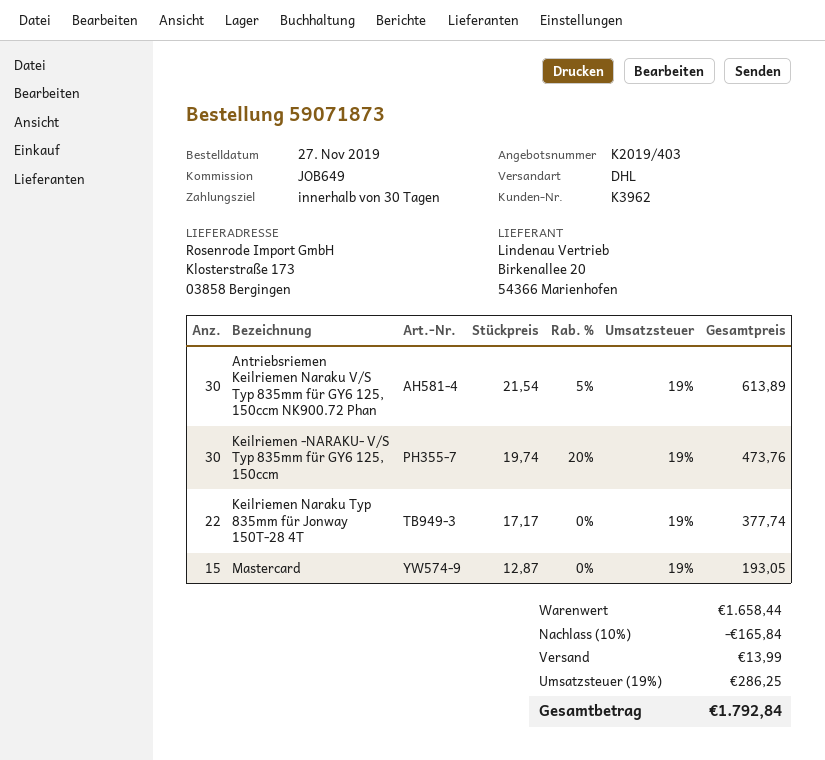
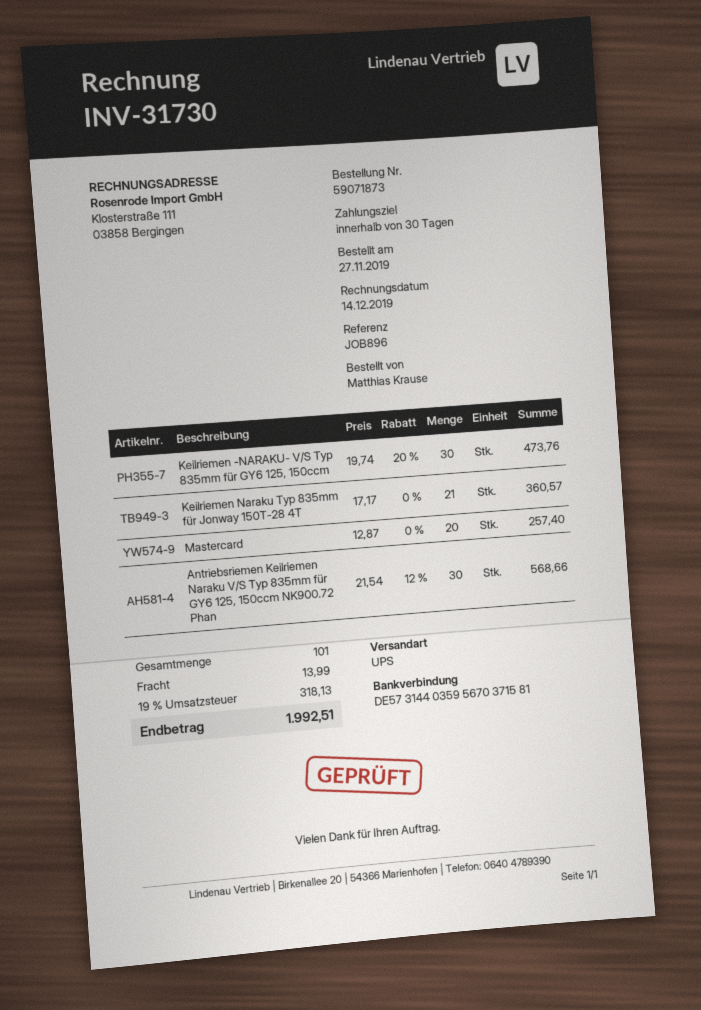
reference: JOB649 -> JOB896
shipping method: DHL -> UPS
Antriebsriemen Keilriemen Naraku V/S Typ 835mm für GY6 125, 150ccm NK900.72 Phan: 30 x 21.54 - 5% = 613.89 -> 30 x 21.54 - 12% = 568.66
Keilriemen Naraku Typ 835mm für Jonway 150T-28 4T: 22 x 17.17 = 377.74 -> 21 x 17.17 = 360.57
Mastercard: 15 x 12.87 = 193.05 -> 20 x 12.87 = 257.40
discount: 10% = 165.84 -> none
tax: 19% = 286.25 -> 19% = 318.13
total: 1792.84 -> 1992.51

